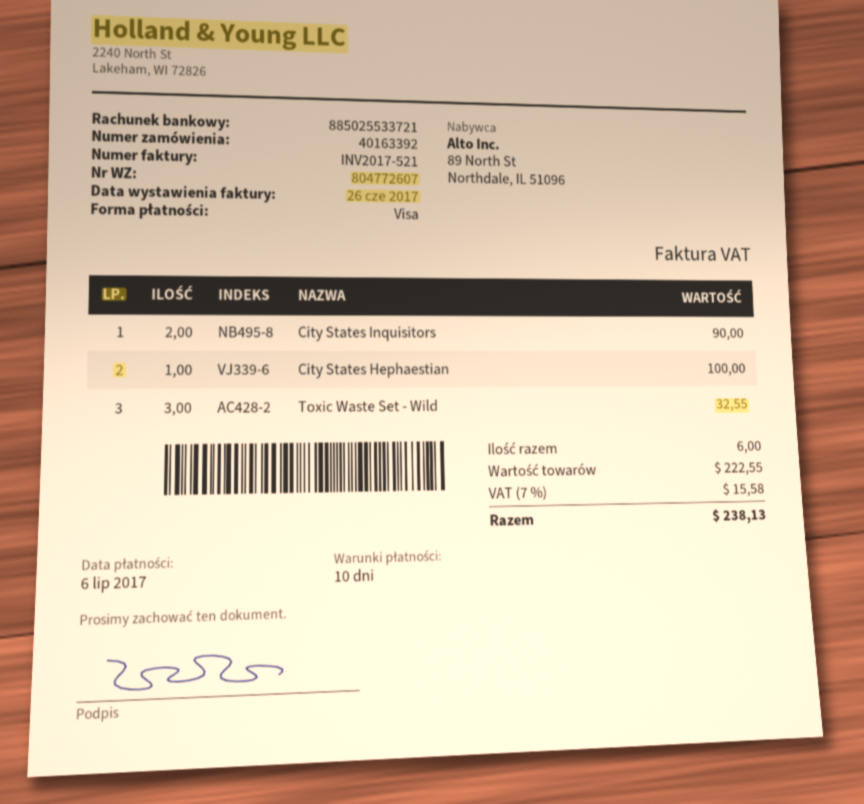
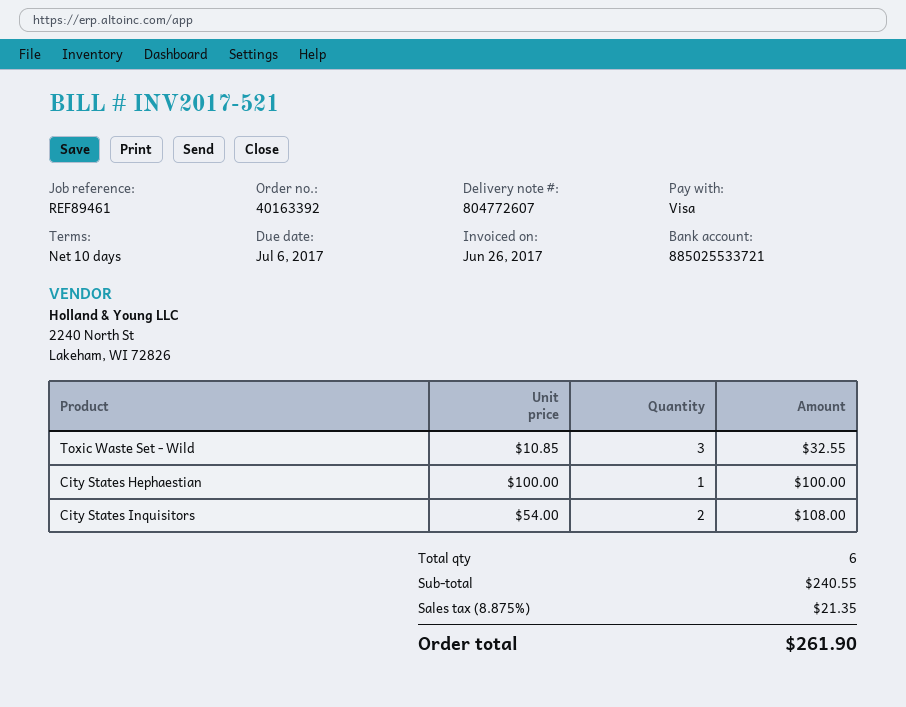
City States Inquisitors: 2 for 90.00 -> 2 for 108.00
subtotal: 222.55 -> 240.55
tax: 7% = 15.58 -> 8.875% = 21.35
total: 238.13 -> 261.90

